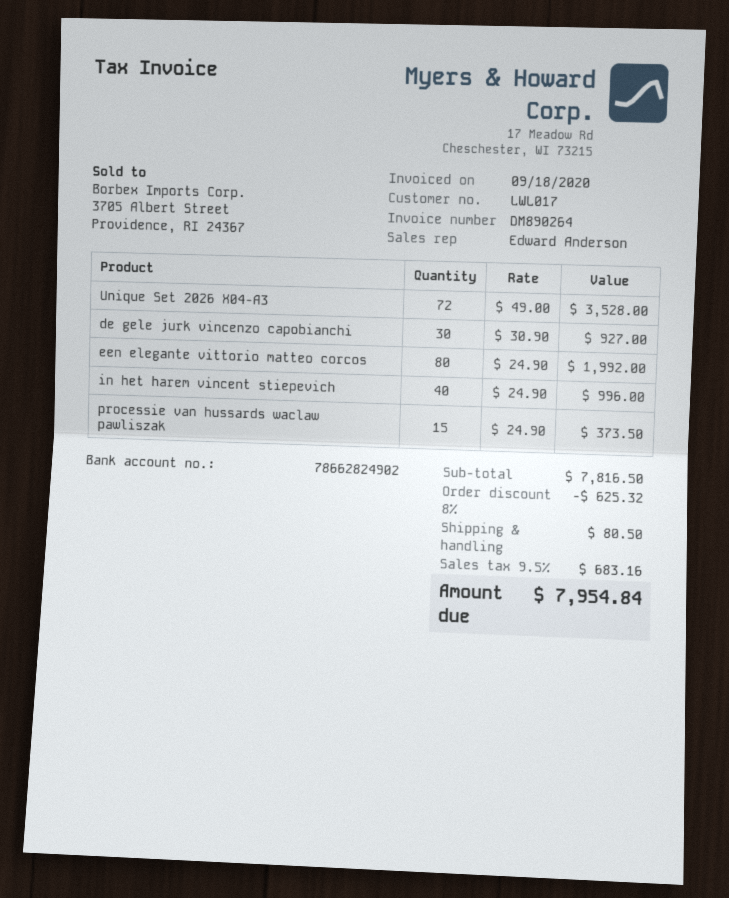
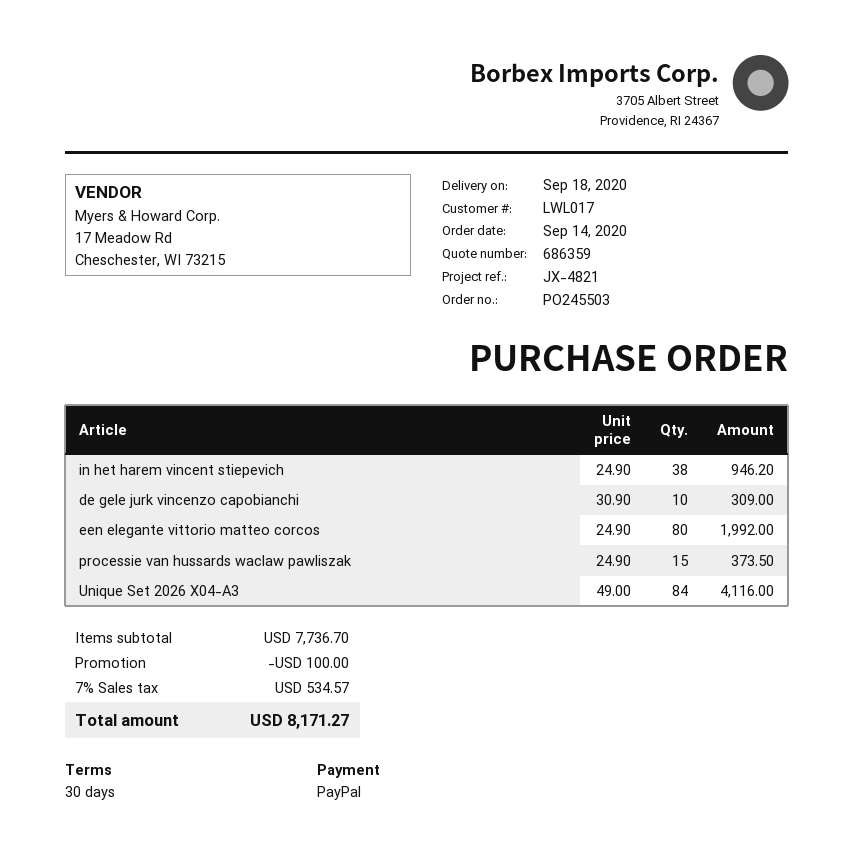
Unique Set 2026 X04-A3: 72 x 49.00 = 3528.00 -> 84 x 49.00 = 4116.00
de gele jurk vincenzo capobianchi: 30 x 30.90 = 927.00 -> 10 x 30.90 = 309.00
in het harem vincent stiepevich: 40 x 24.90 = 996.00 -> 38 x 24.90 = 946.20
subtotal: 7816.50 -> 7736.70
discount: 625.32 -> 100.00
shipping: 80.50 -> none
tax: 9.5% = 683.16 -> 7% = 534.57
total: 7954.84 -> 8171.27

